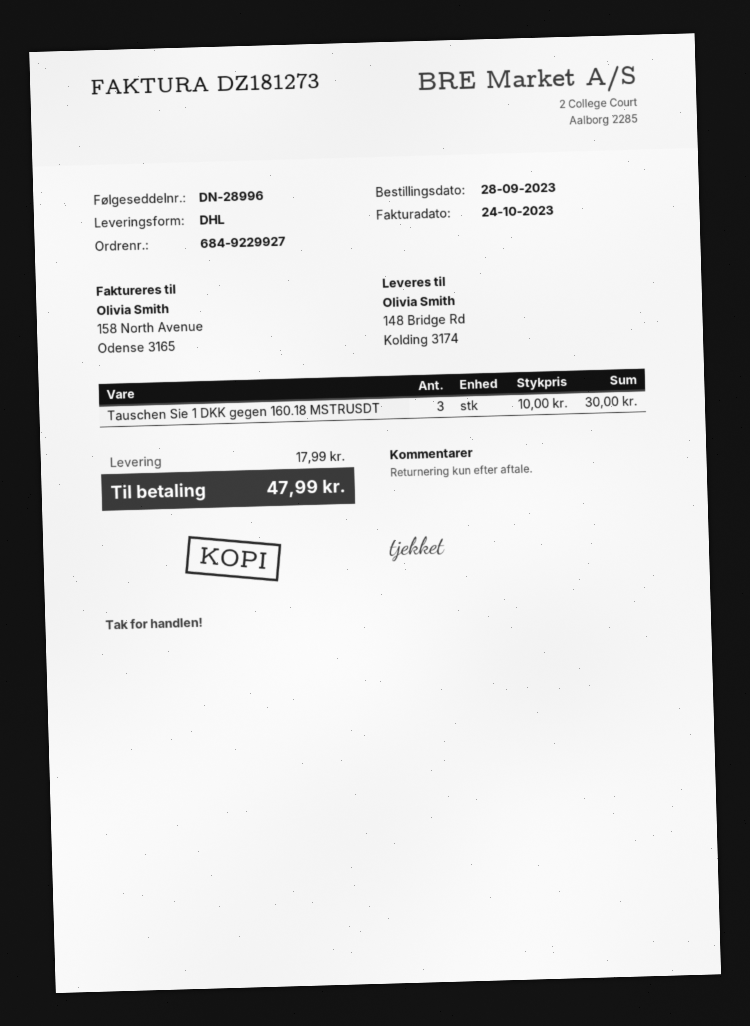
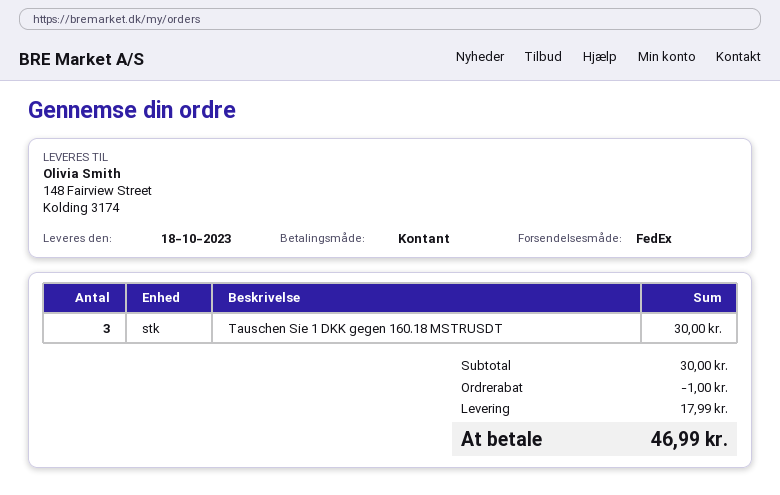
shipping method: DHL -> FedEx
ship to: 148 Bridge Rd, Kolding 3174 -> 148 Fairview Street, Kolding 3174
discount: none -> 1.00
total: 47.99 -> 46.99

